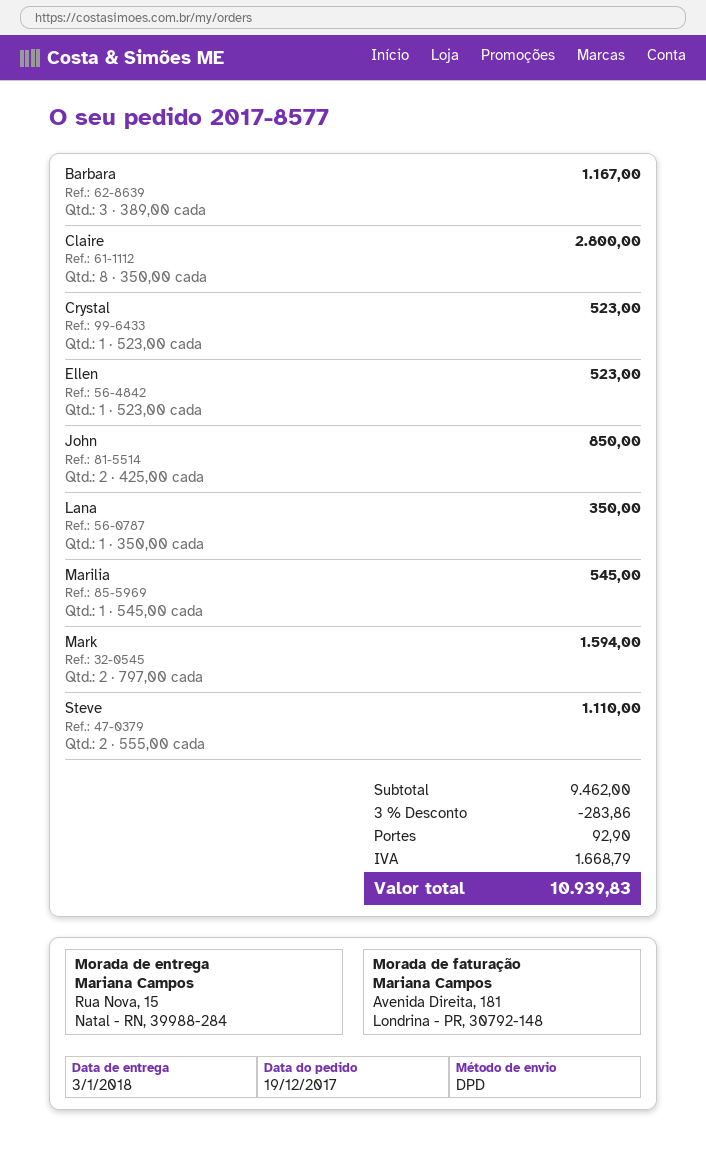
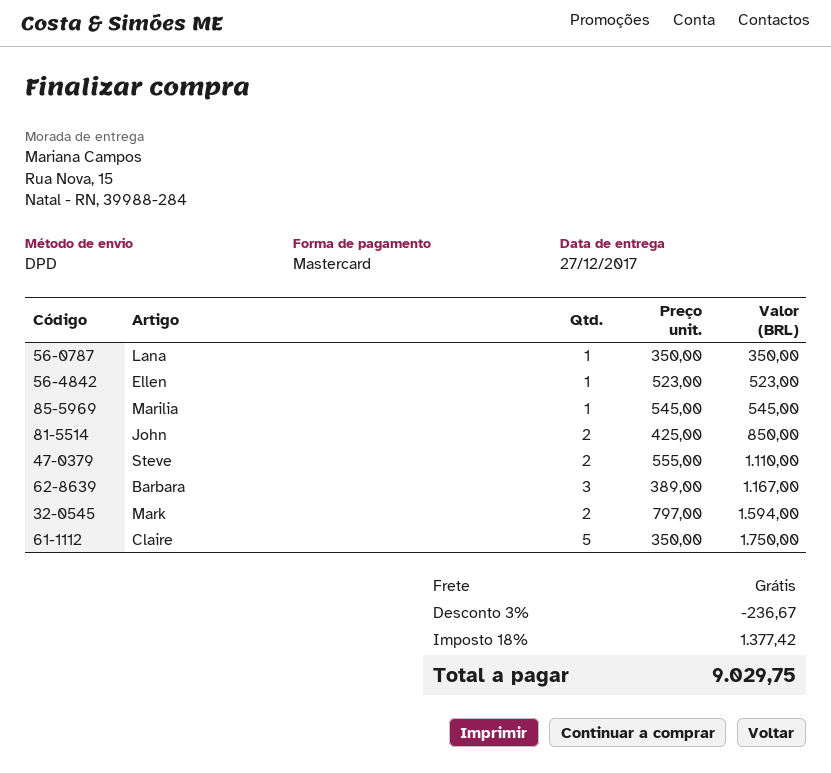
delivery date: 2018-01-03 -> 2017-12-27
Claire: 8 x 350.00 = 2800.00 -> 5 x 350.00 = 1750.00
Crystal: 1 x 523.00 = 523.00 -> none
discount: 3% = 283.86 -> 3% = 236.67
shipping: 92.90 -> 0.00
tax: 1668.79 -> 1377.42
total: 10939.83 -> 9029.75

